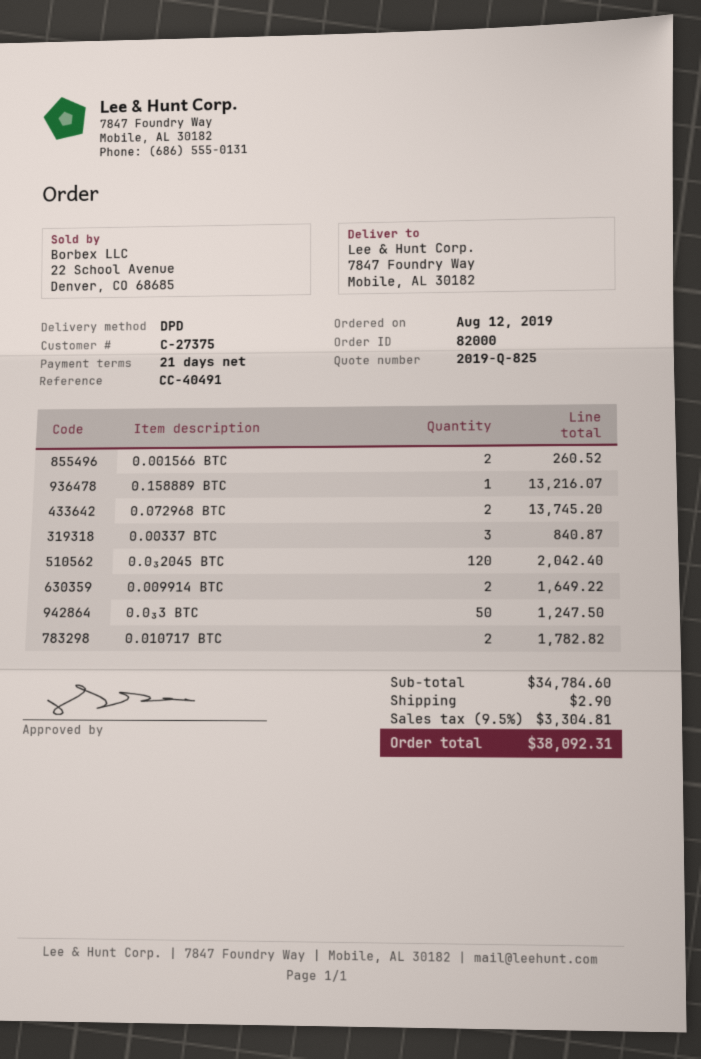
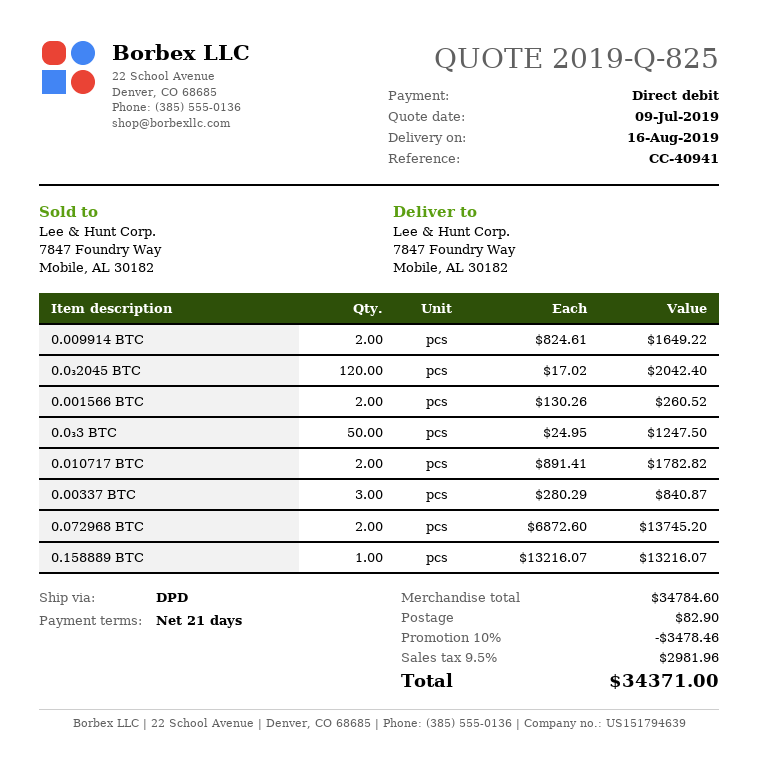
reference: CC-40491 -> CC-40941
discount: none -> 10% = 3478.46
shipping: 2.90 -> 82.90
tax: 9.5% = 3304.81 -> 9.5% = 2981.96
total: 38092.31 -> 34371.00

